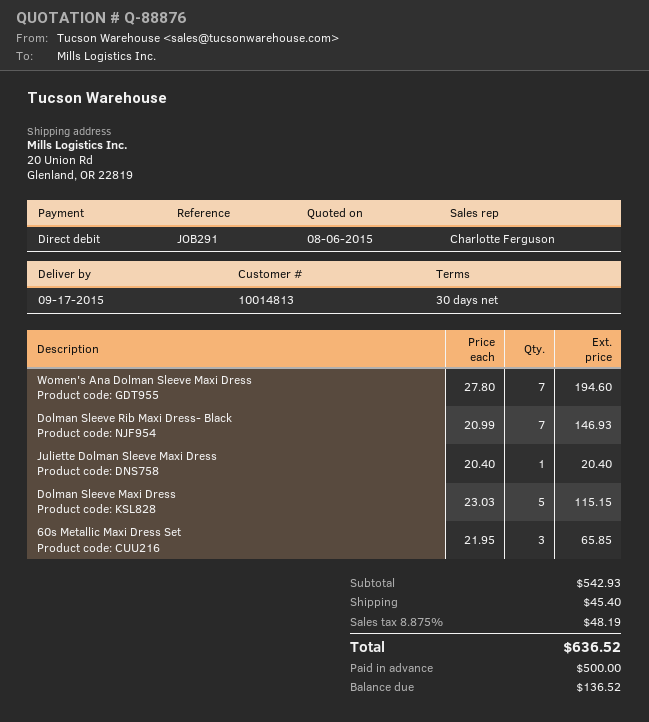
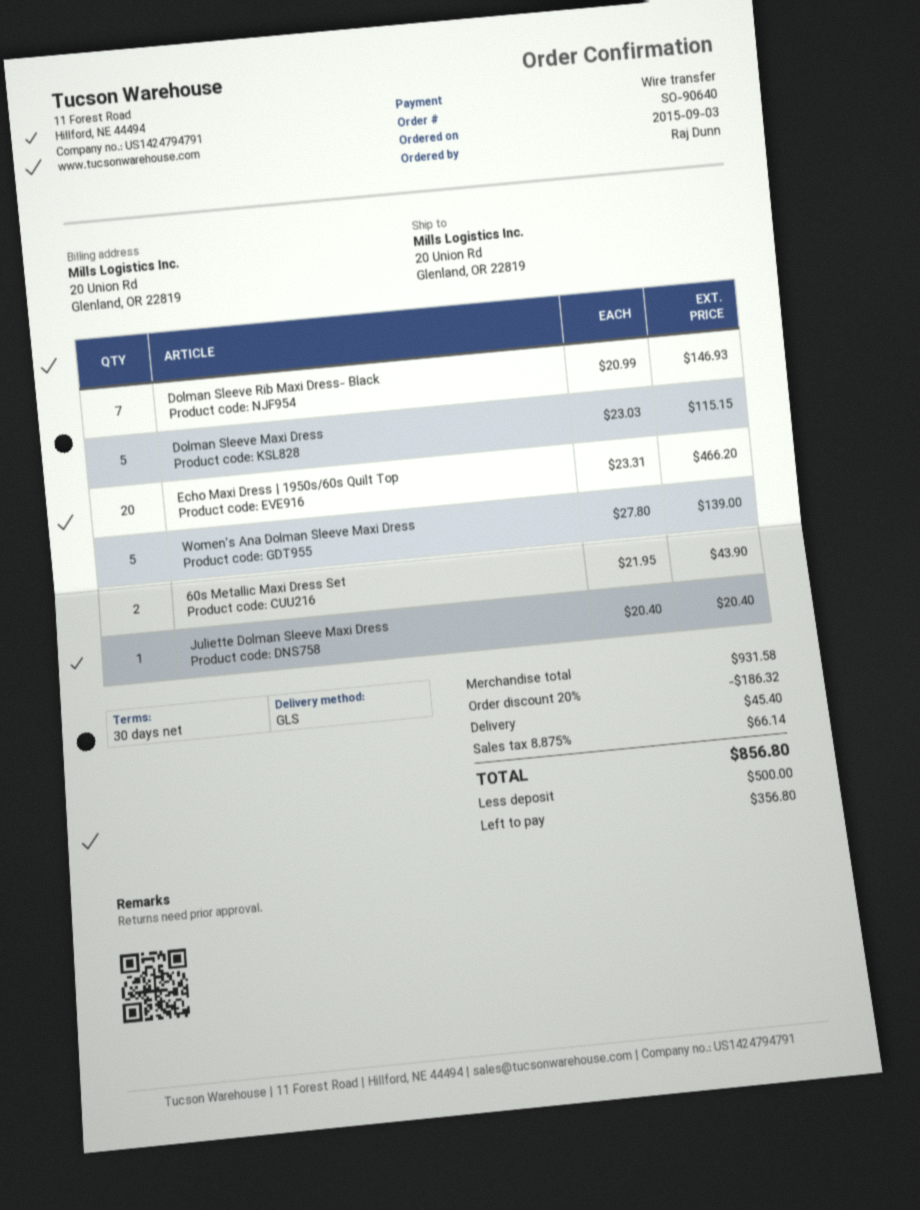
payment method: direct debit -> bank transfer
Women's Ana Dolman Sleeve Maxi Dress: 7 x 27.80 = 194.60 -> 5 x 27.80 = 139.00
60s Metallic Maxi Dress Set: 3 x 21.95 = 65.85 -> 2 x 21.95 = 43.90
Echo Maxi Dress | 1950s/60s Quilt Top: none -> 20 x 23.31 = 466.20
subtotal: 542.93 -> 931.58
discount: none -> 20% = 186.32
tax: 8.875% = 48.19 -> 8.875% = 66.14
total: 636.52 -> 856.80
balance: 136.52 -> 356.80

